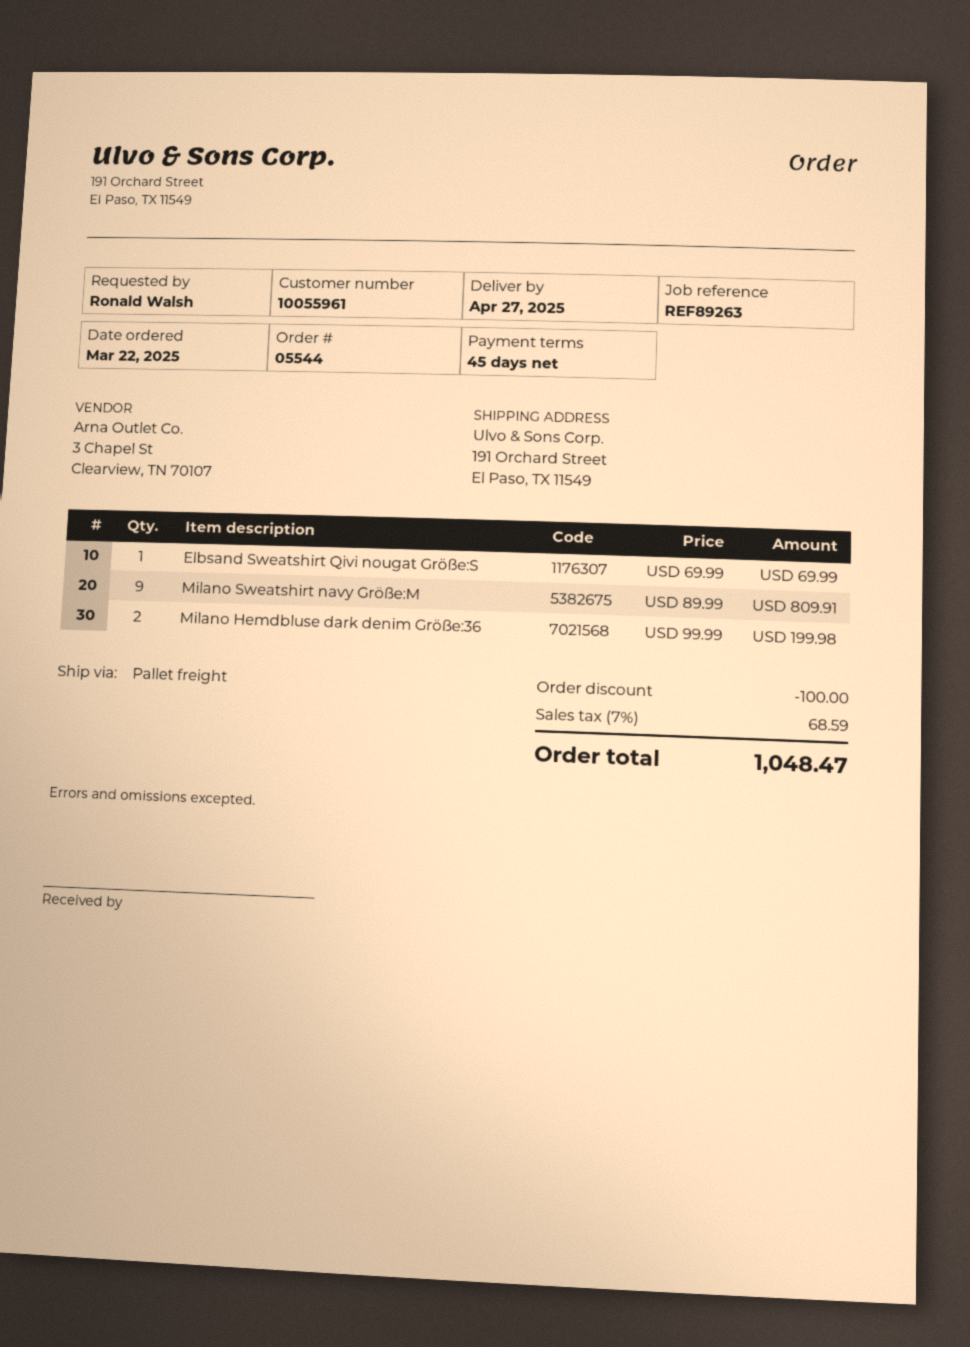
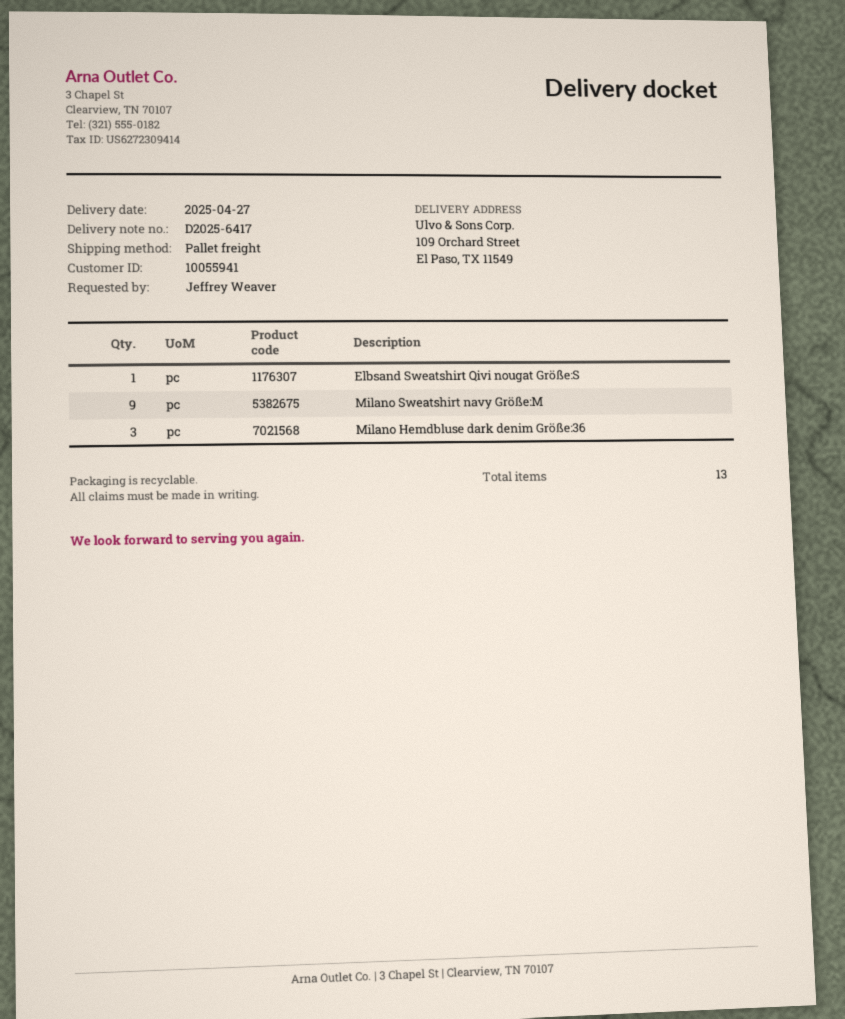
customer number: 10055961 -> 10055941
ordered by: Ronald Walsh -> Jeffrey Weaver
ship to: 191 Orchard Street, El Paso, TX 11549 -> 109 Orchard Street, El Paso, TX 11549
Milano Hemdbluse dark denim Größe:36: 2 -> 3

